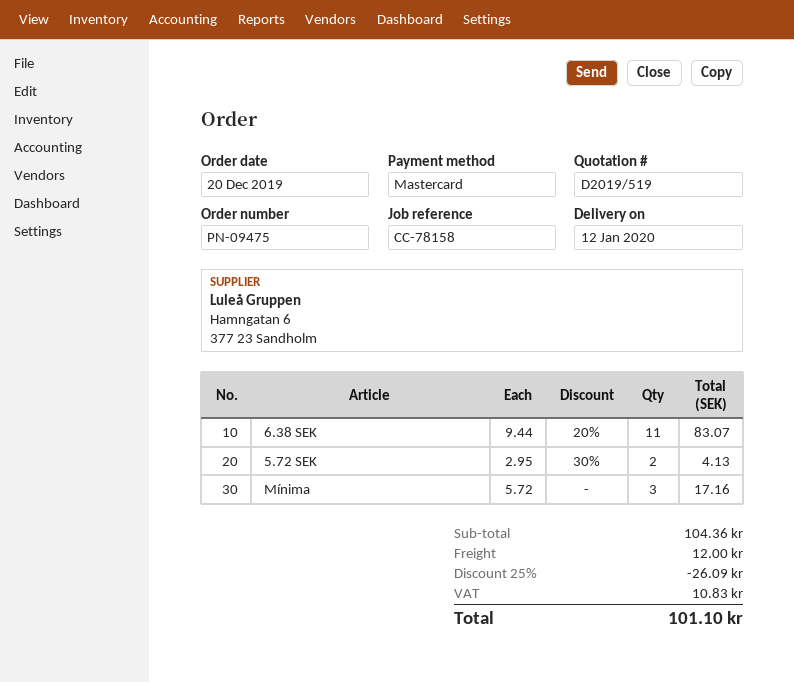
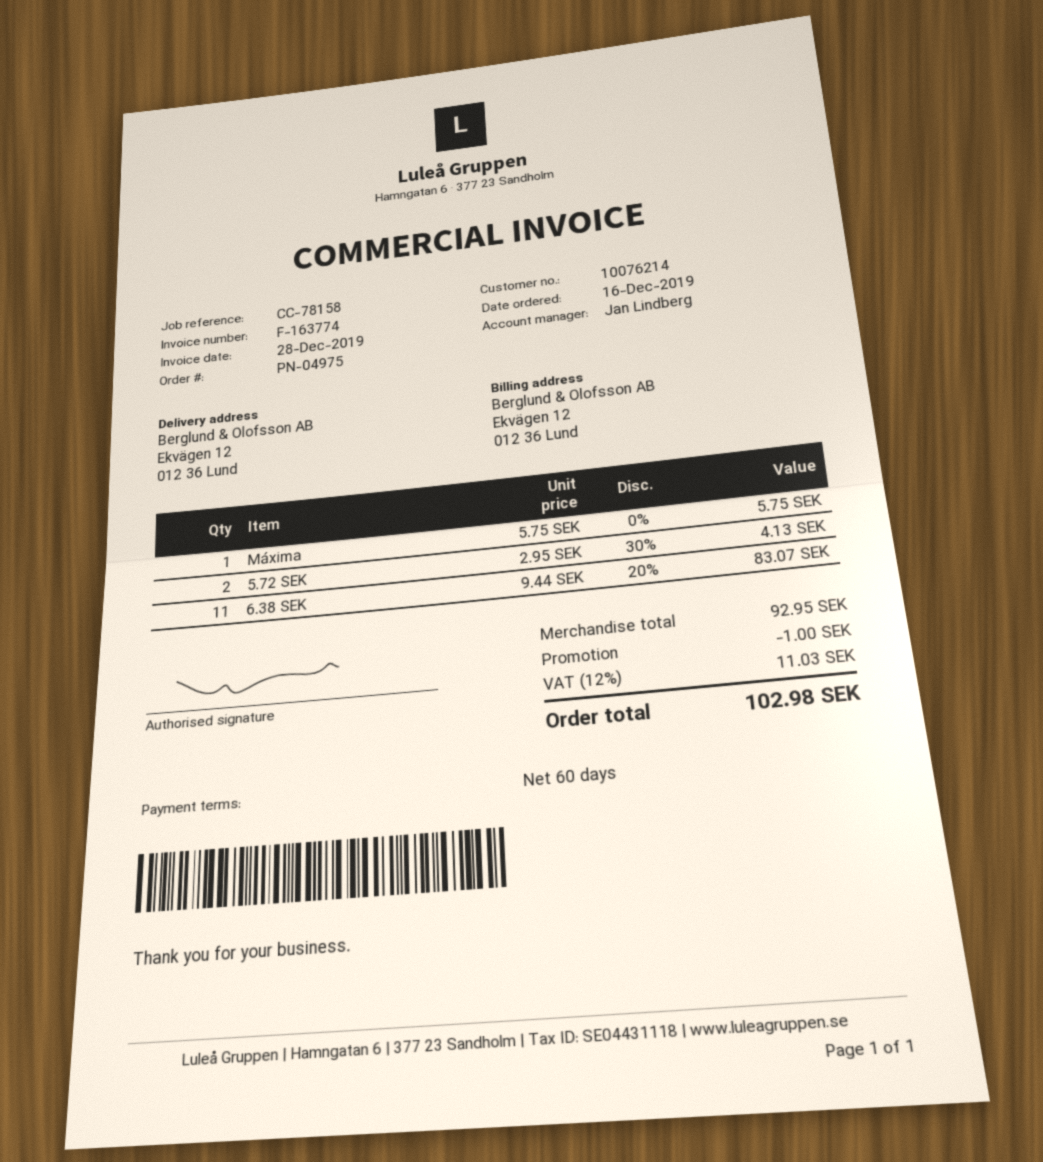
order number: PN-09475 -> PN-04975
order date: 2019-12-20 -> 2019-12-16
Mínima: 3 x 5.72 = 17.16 -> none
Máxima: none -> 1 x 5.75 = 5.75
subtotal: 104.36 -> 92.95
discount: 26.09 -> 1.00
shipping: 12.00 -> none
tax: 10.83 -> 11.03
total: 101.10 -> 102.98

